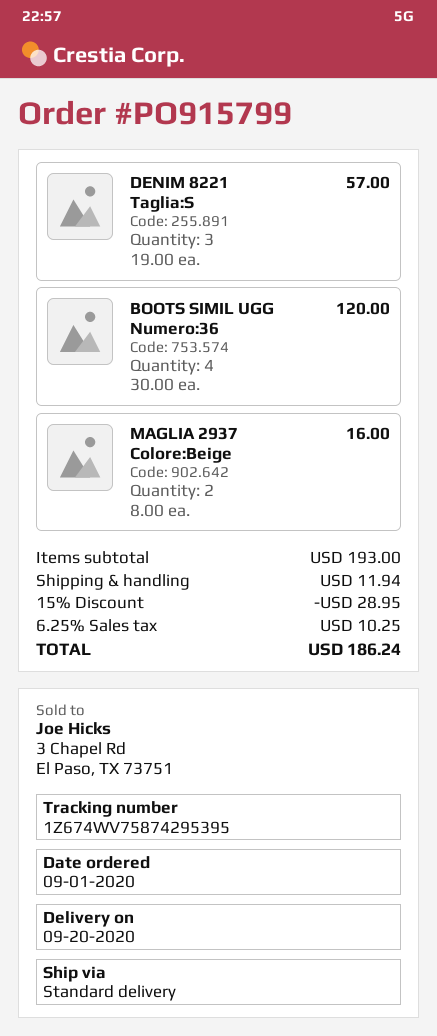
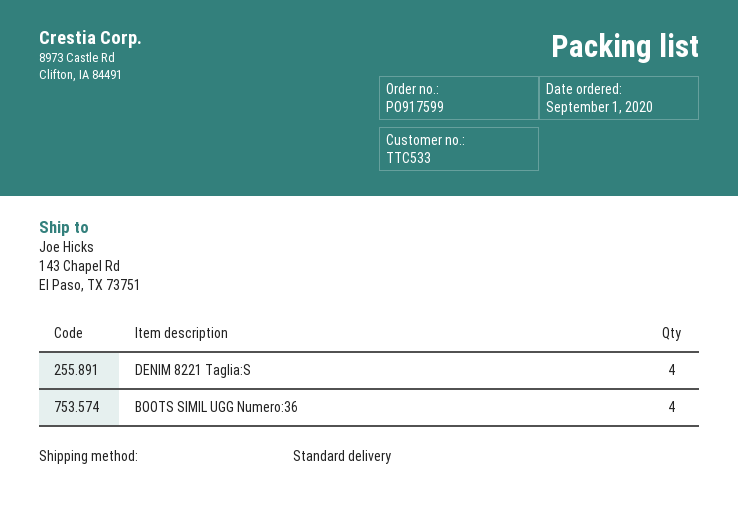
order number: PO915799 -> PO917599
DENIM 8221 Taglia:S: 3 -> 4
MAGLIA 2937 Colore:Beige: 2 -> none

